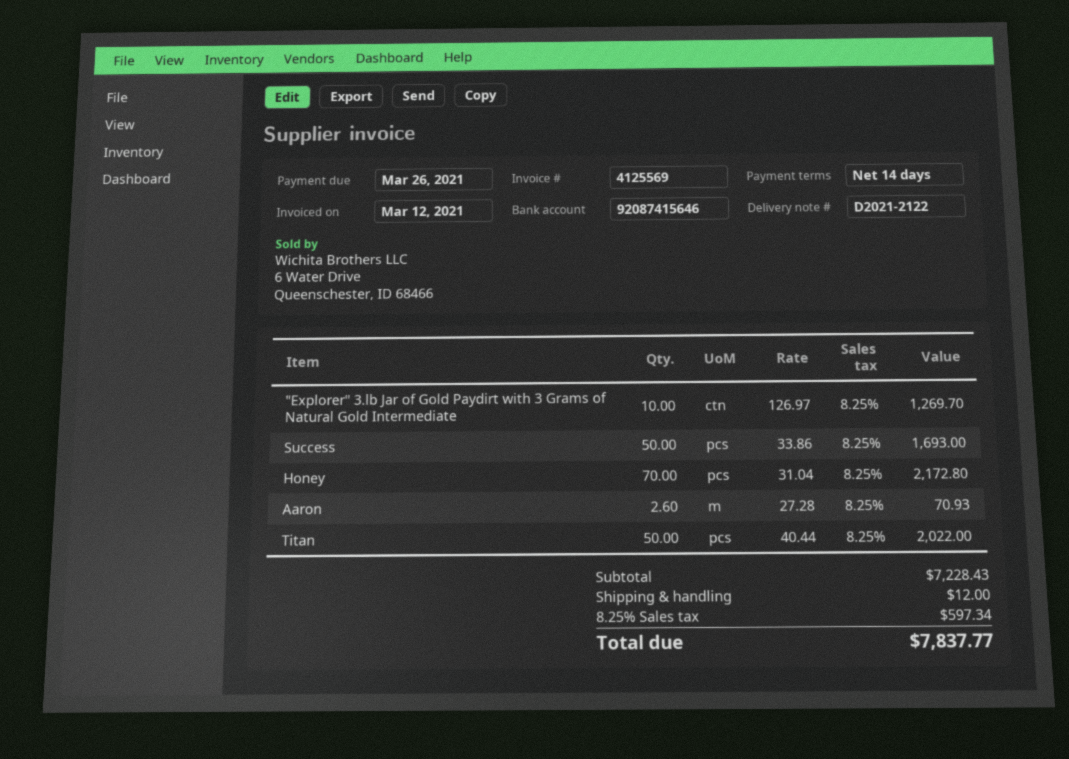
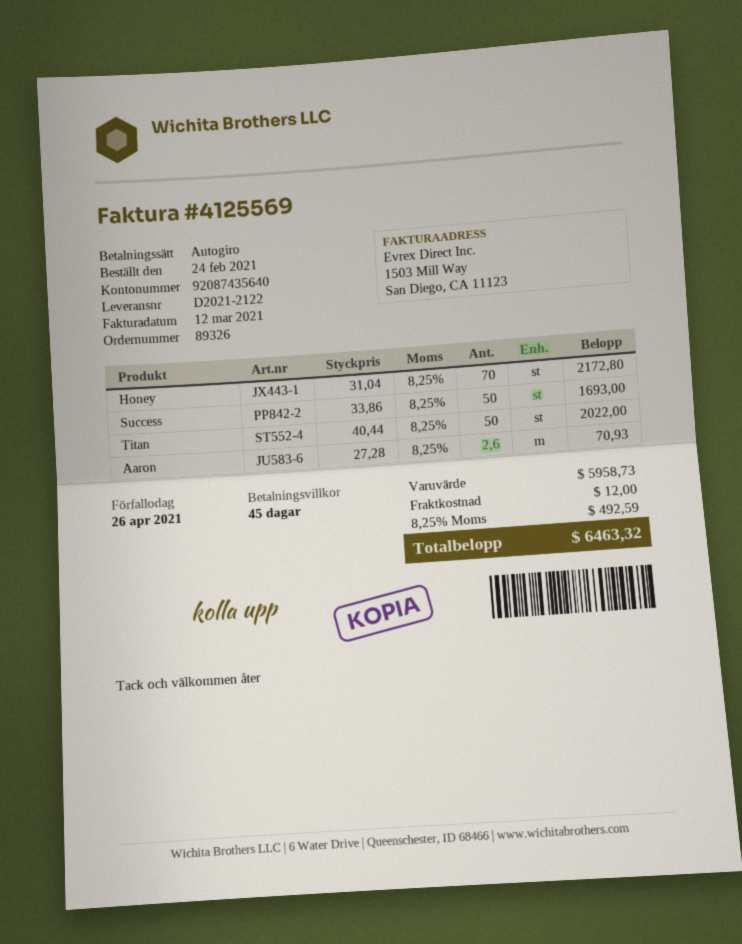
payment terms: 14 days -> 45 days
due date: 2021-03-26 -> 2021-04-26
bank account: 92087415646 -> 92087435640
"Explorer" 3.lb Jar of Gold Paydirt with 3 Grams of Natural Gold Intermediate: 10 x 126.97 = 1269.70 -> none
subtotal: 7228.43 -> 5958.73
tax: 8.25% = 597.34 -> 8.25% = 492.59
total: 7837.77 -> 6463.32

